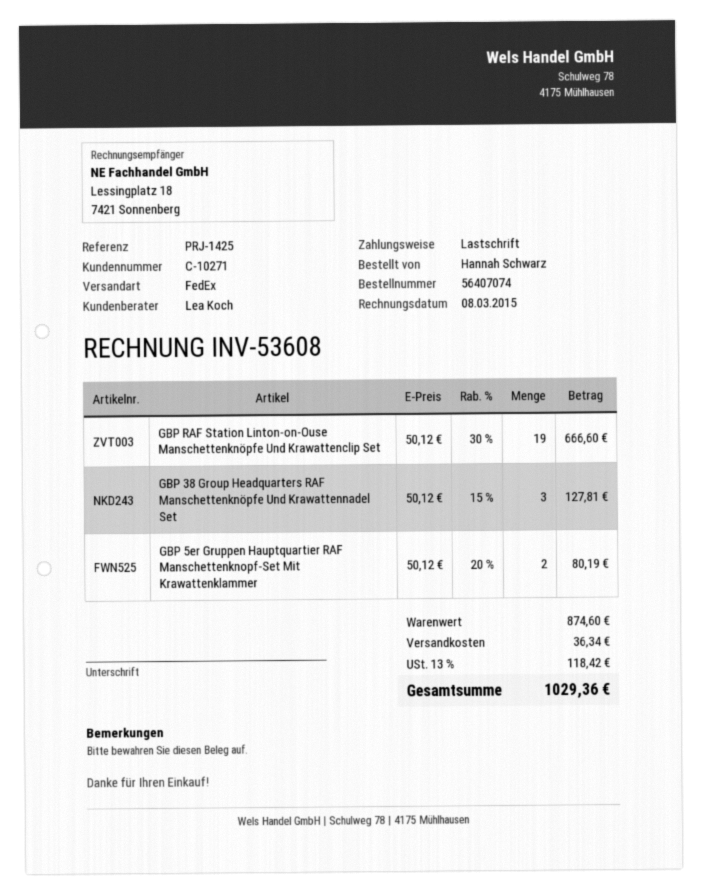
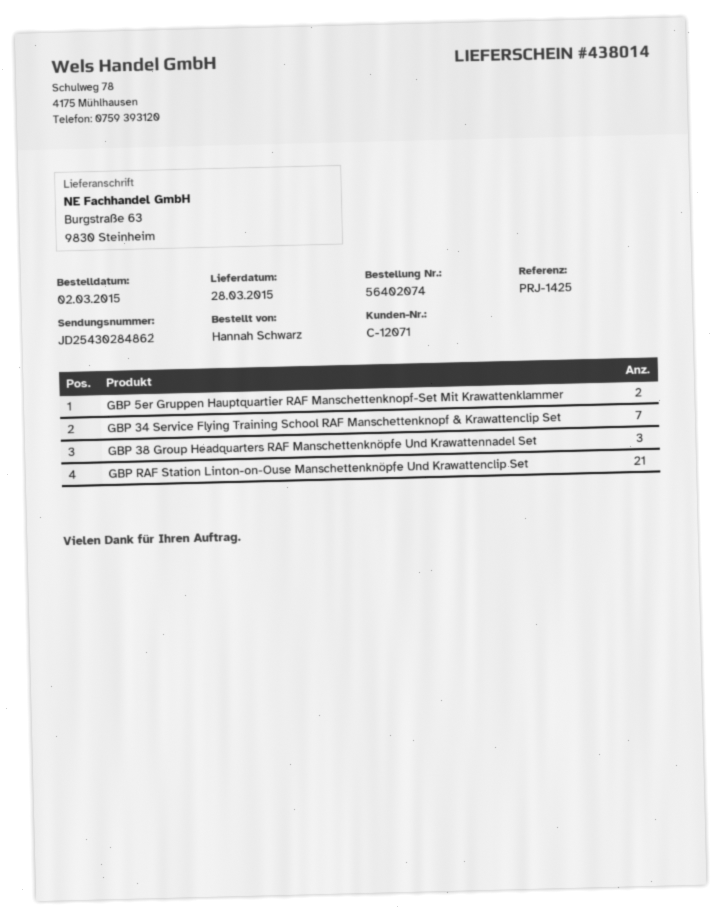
order number: 56407074 -> 56402074
customer number: C-10271 -> C-12071
GBP RAF Station Linton-on-Ouse Manschettenknöpfe Und Krawattenclip Set: 19 -> 21
GBP 34 Service Flying Training School RAF Manschettenknopf & Krawattenclip Set: none -> 7

